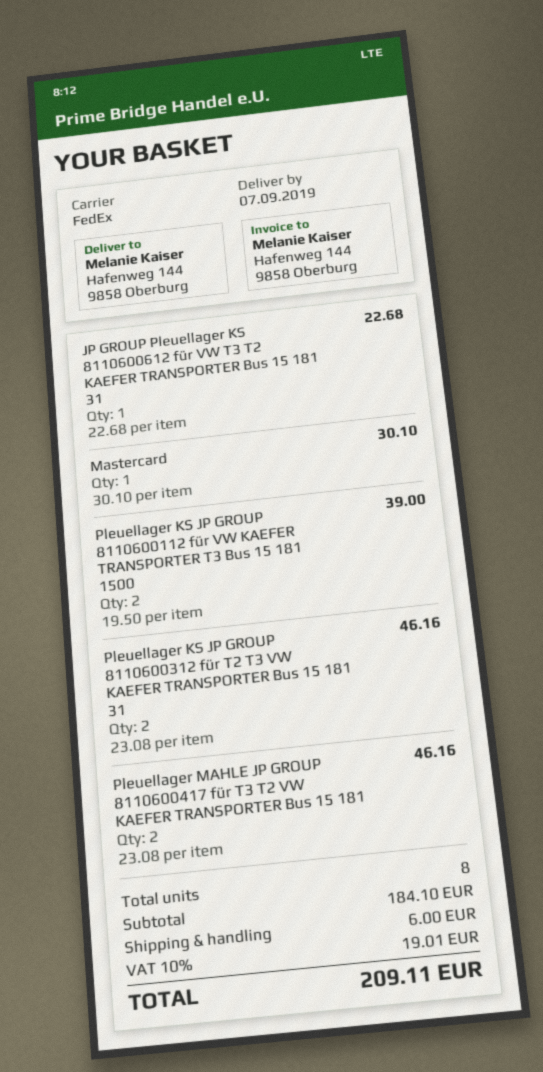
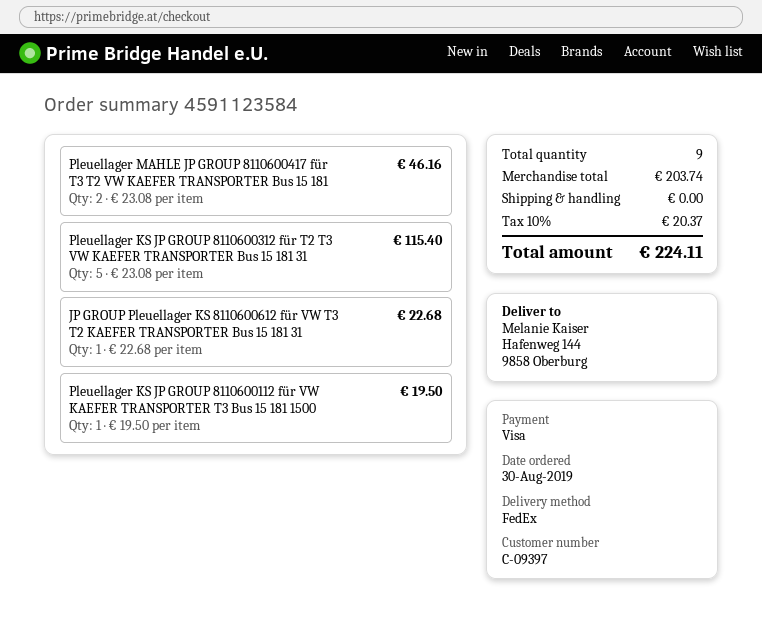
Mastercard: 1 x 30.10 = 30.10 -> none
Pleuellager KS JP GROUP 8110600112 für VW KAEFER TRANSPORTER T3 Bus 15 181 1500: 2 x 19.50 = 39.00 -> 1 x 19.50 = 19.50
Pleuellager KS JP GROUP 8110600312 für T2 T3 VW KAEFER TRANSPORTER Bus 15 181 31: 2 x 23.08 = 46.16 -> 5 x 23.08 = 115.40
total quantity: 8 -> 9
subtotal: 184.10 -> 203.74
shipping: 6.00 -> 0.00
tax: 10% = 19.01 -> 10% = 20.37
total: 209.11 -> 224.11

